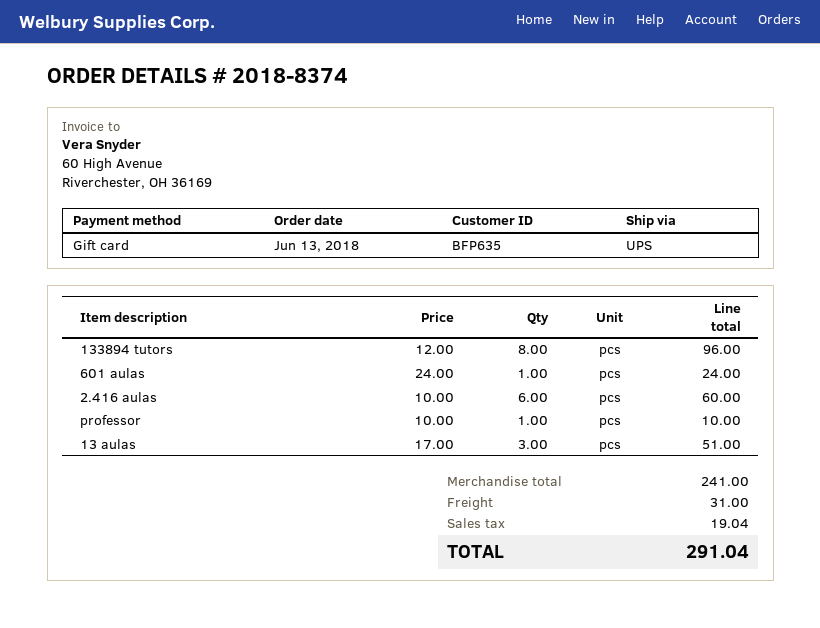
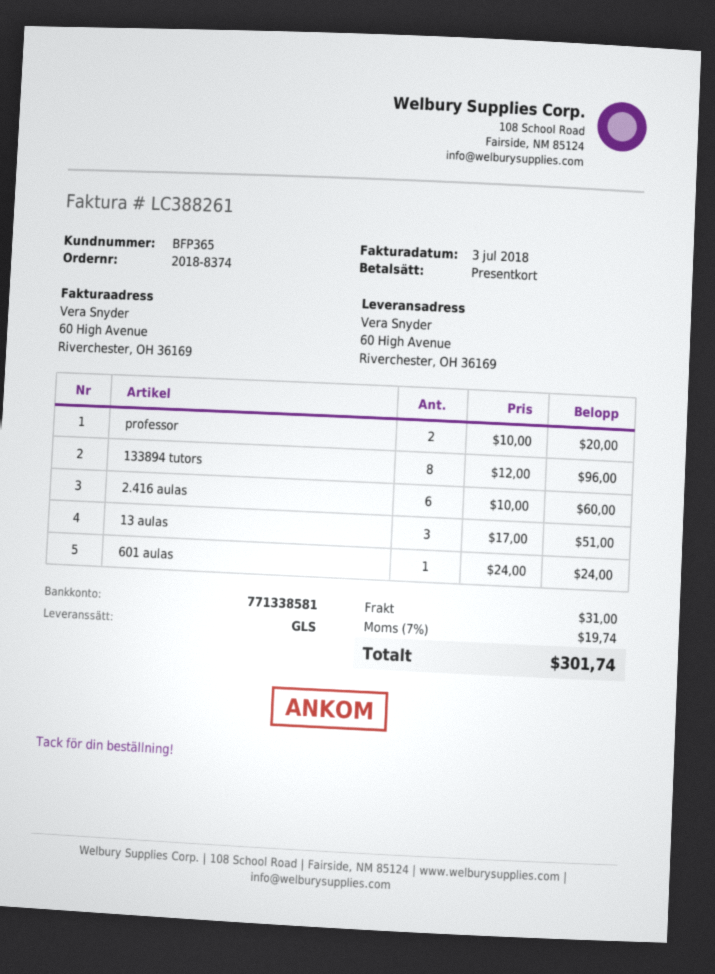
customer number: BFP635 -> BFP365
shipping method: UPS -> GLS
professor: 1 x 10.00 = 10.00 -> 2 x 10.00 = 20.00
tax: 19.04 -> 19.74
total: 291.04 -> 301.74

